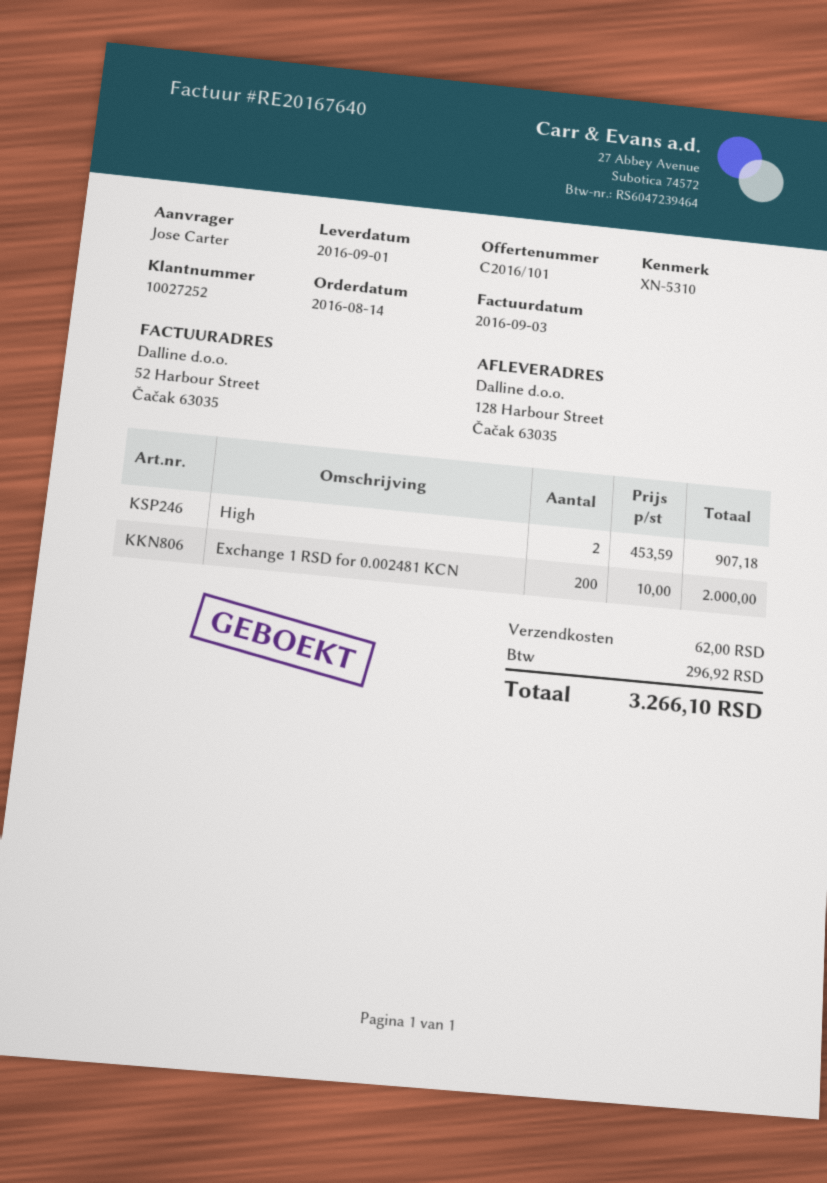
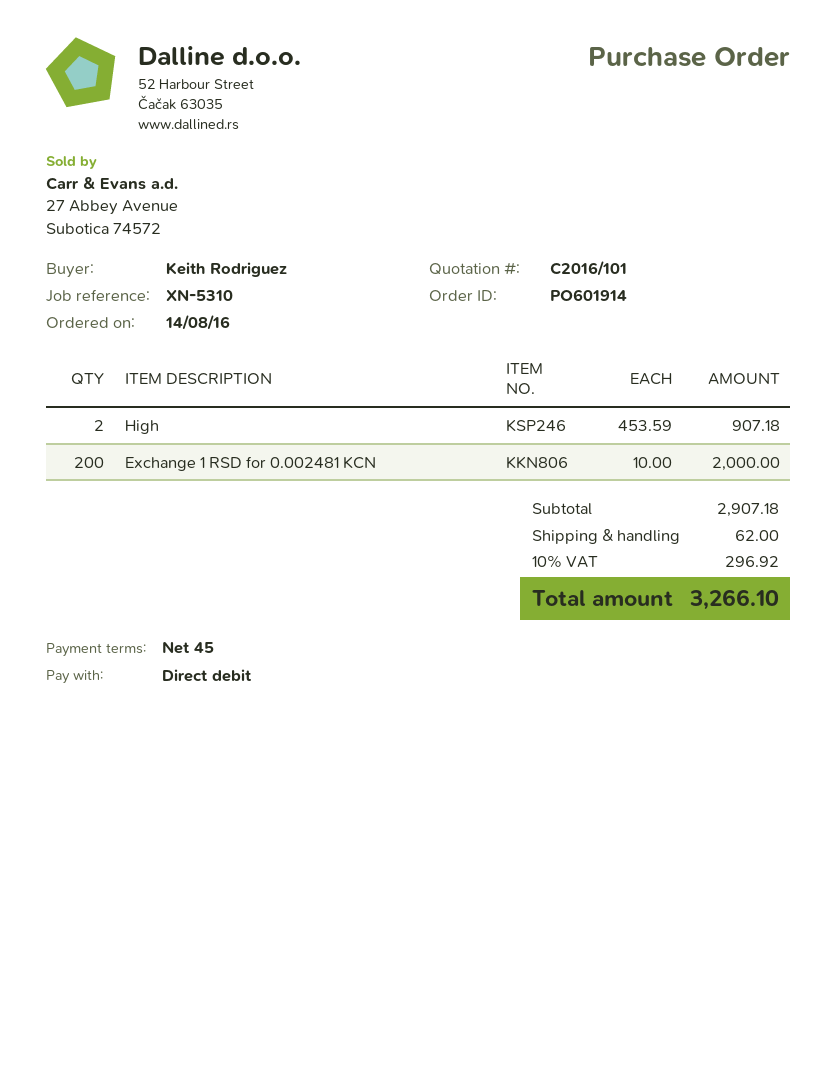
ordered by: Jose Carter -> Keith Rodriguez

